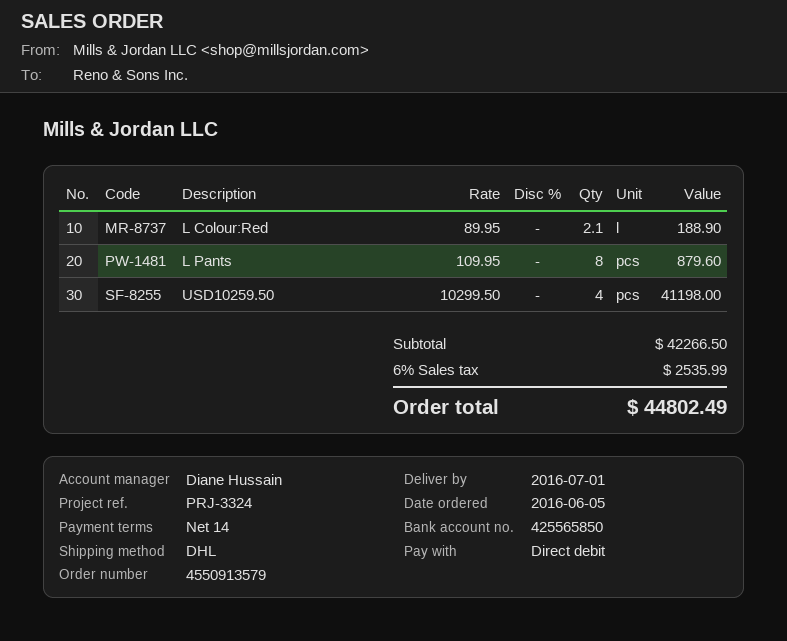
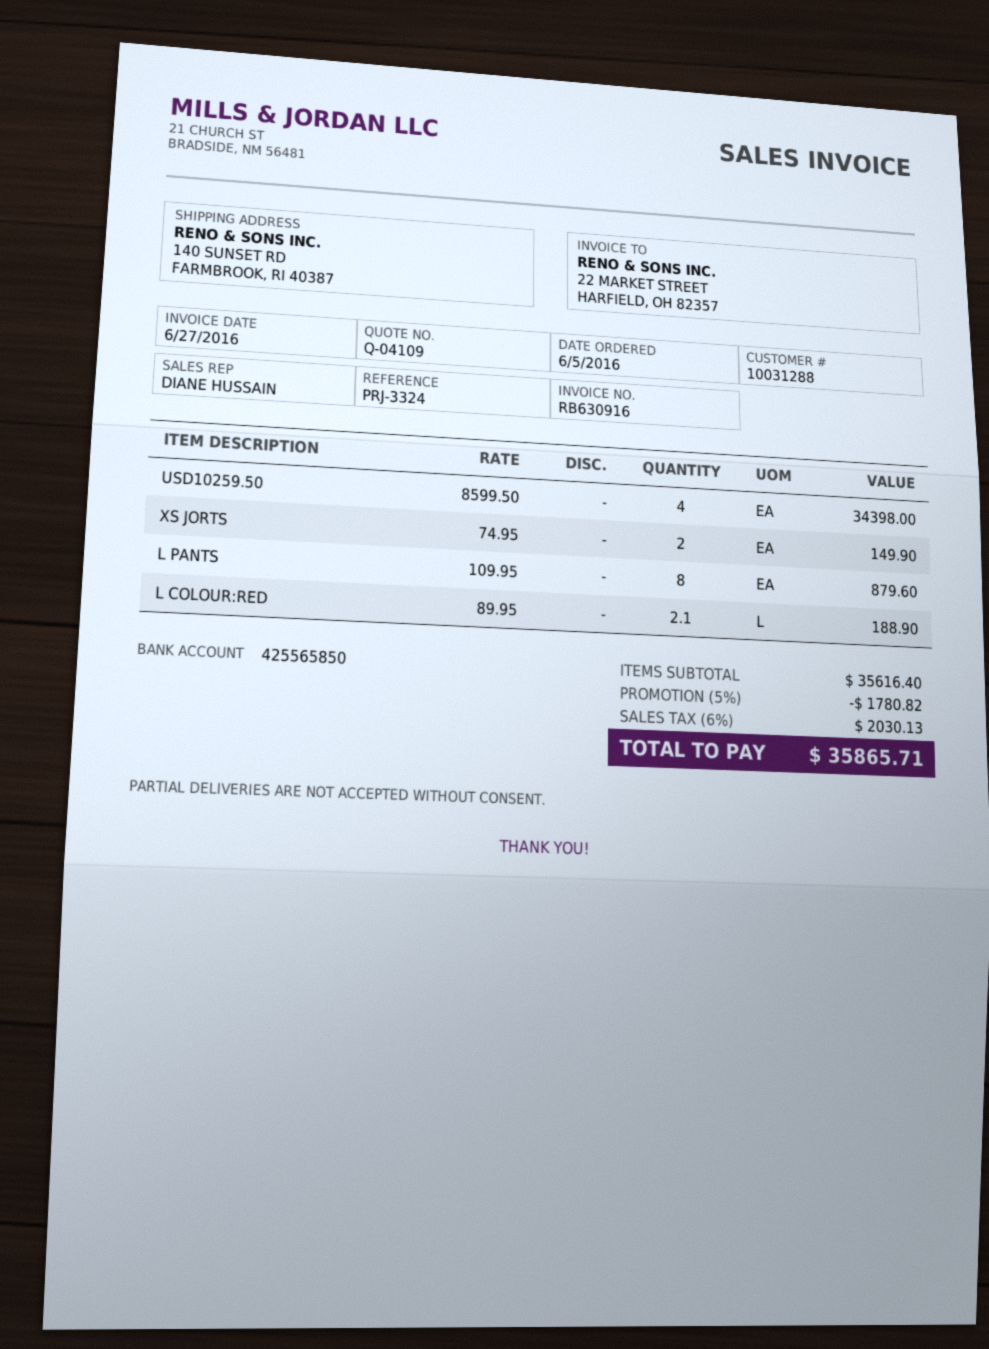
USD10259.50: 4 x 10299.50 = 41198.00 -> 4 x 8599.50 = 34398.00
XS JORTS: none -> 2 x 74.95 = 149.90
subtotal: 42266.50 -> 35616.40
discount: none -> 5% = 1780.82
tax: 6% = 2535.99 -> 6% = 2030.13
total: 44802.49 -> 35865.71

